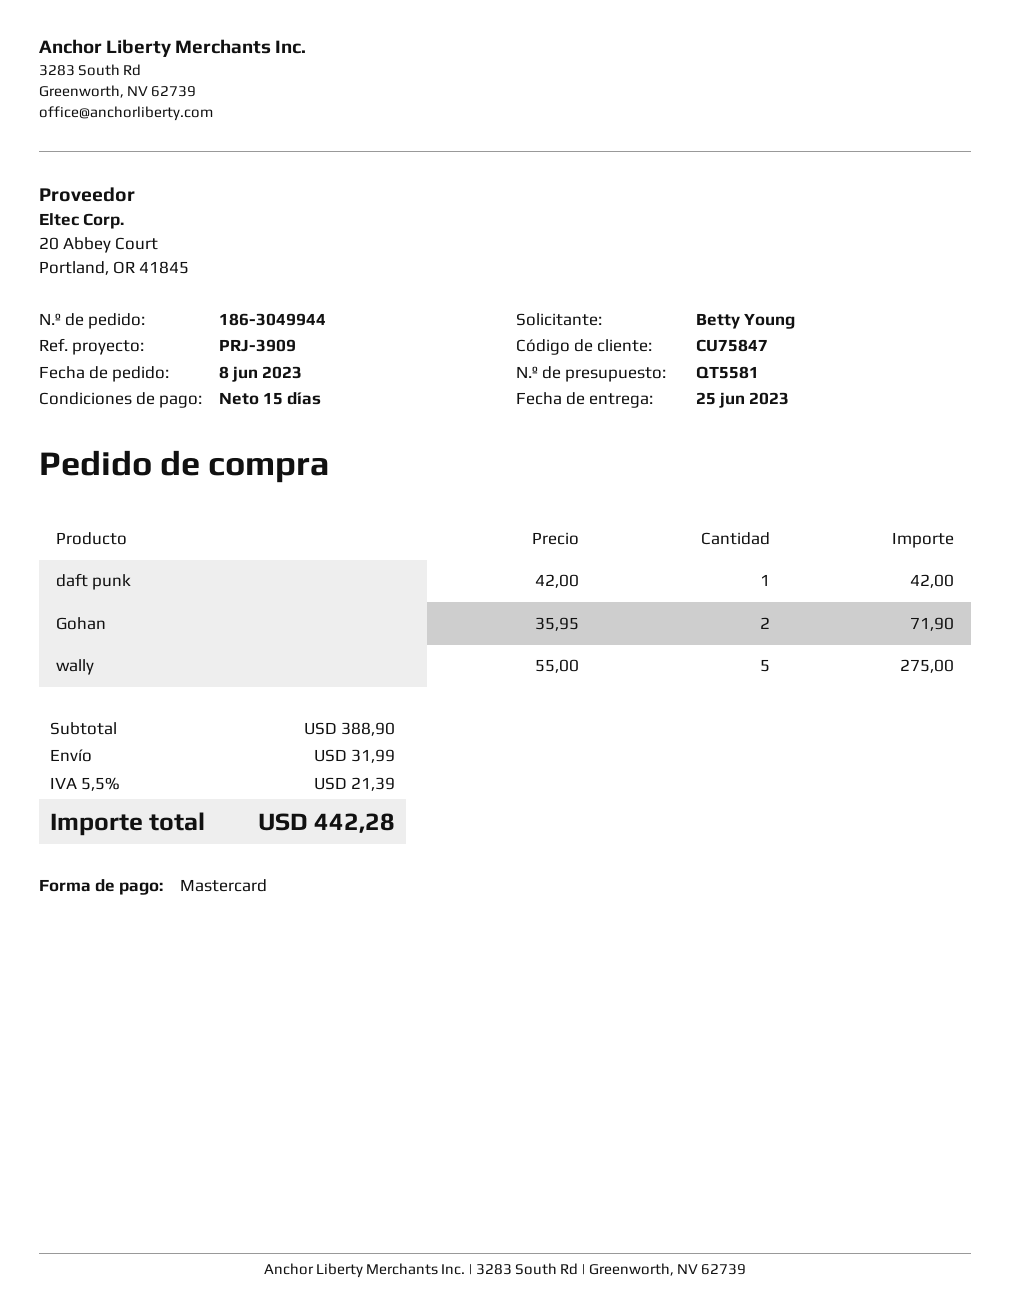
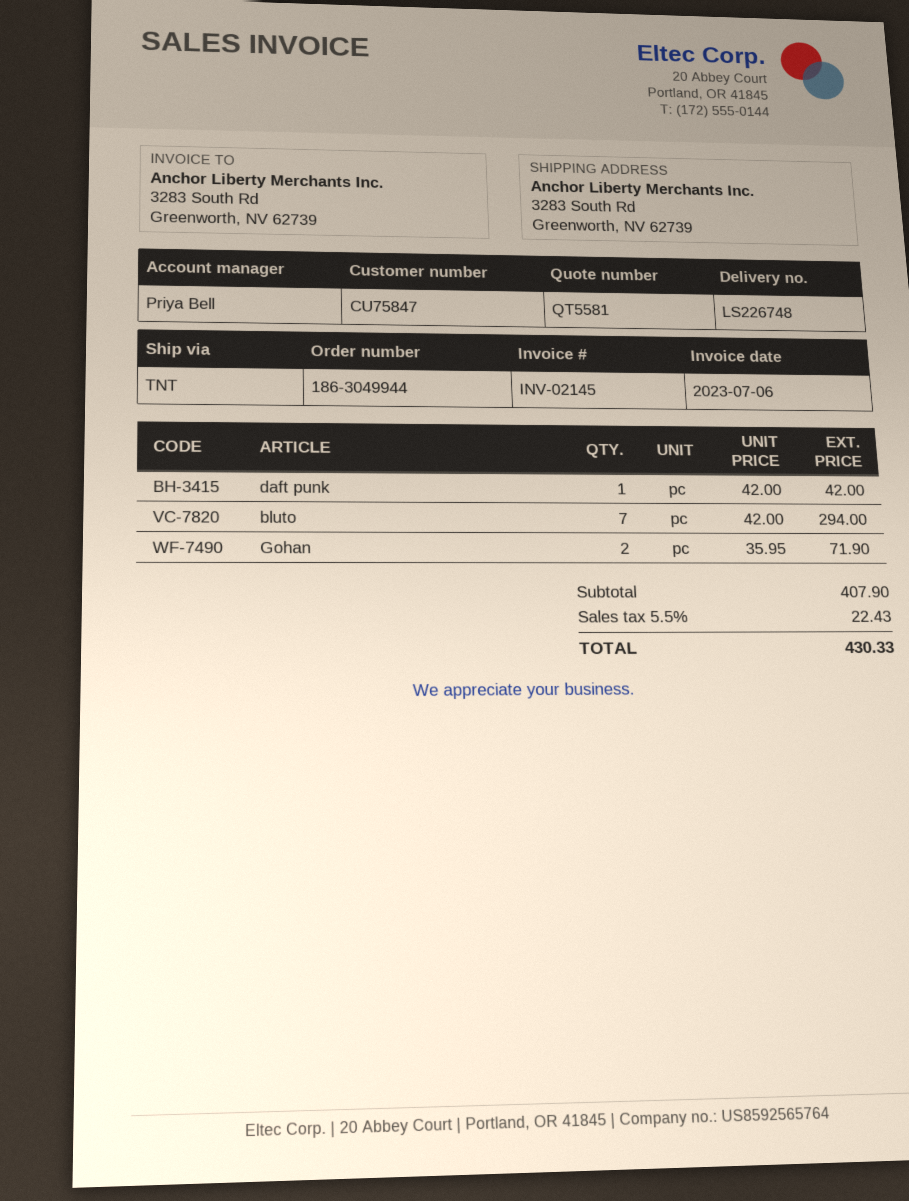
wally: 5 x 55.00 = 275.00 -> none
bluto: none -> 7 x 42.00 = 294.00
subtotal: 388.90 -> 407.90
shipping: 31.99 -> none
tax: 5.5% = 21.39 -> 5.5% = 22.43
total: 442.28 -> 430.33

